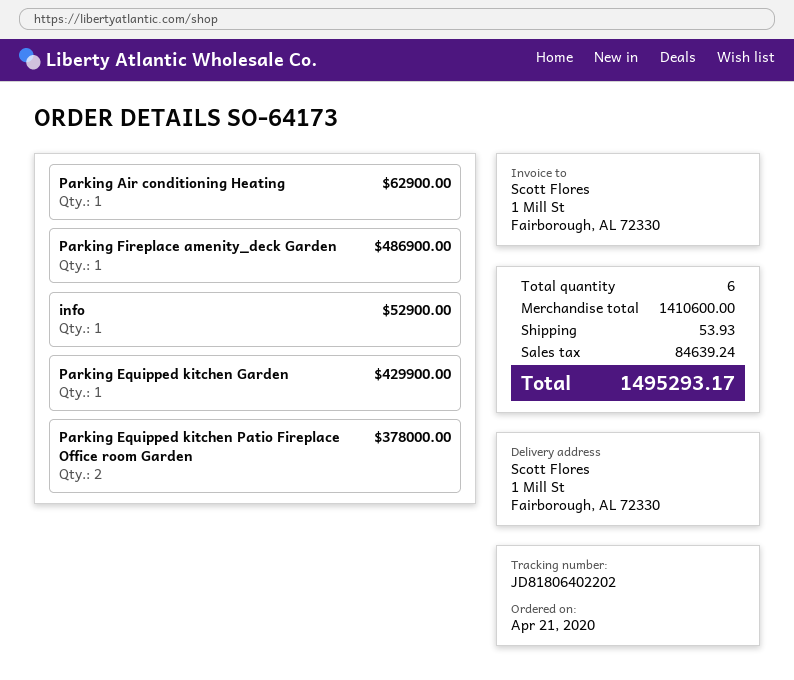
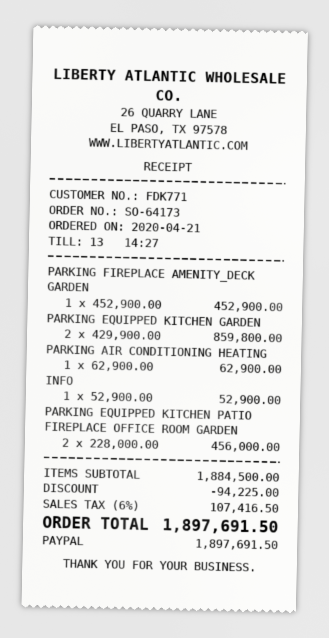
Parking Fireplace amenity_deck Garden: 1 for 486900.00 -> 1 for 452900.00
Parking Equipped kitchen Garden: 1 for 429900.00 -> 2 for 859800.00
Parking Equipped kitchen Patio Fireplace Office room Garden: 2 for 378000.00 -> 2 for 456000.00
subtotal: 1410600.00 -> 1884500.00
discount: none -> 94225.00
shipping: 53.93 -> none
tax: 84639.24 -> 107416.50
total: 1495293.17 -> 1897691.50

